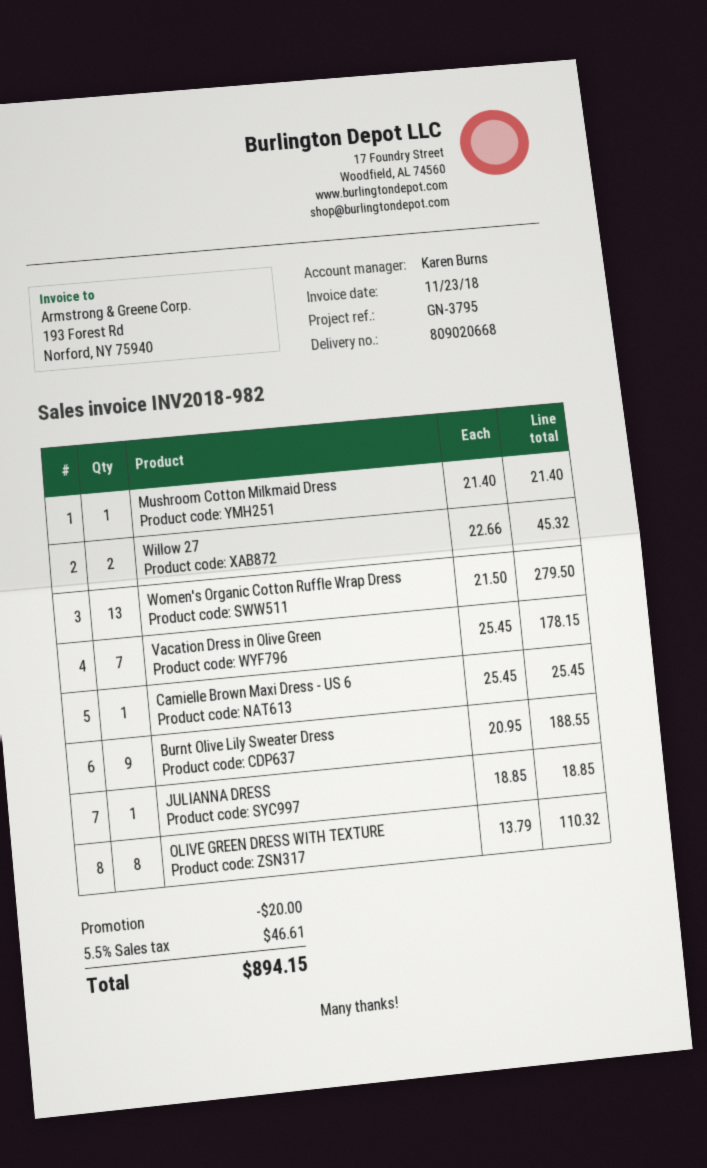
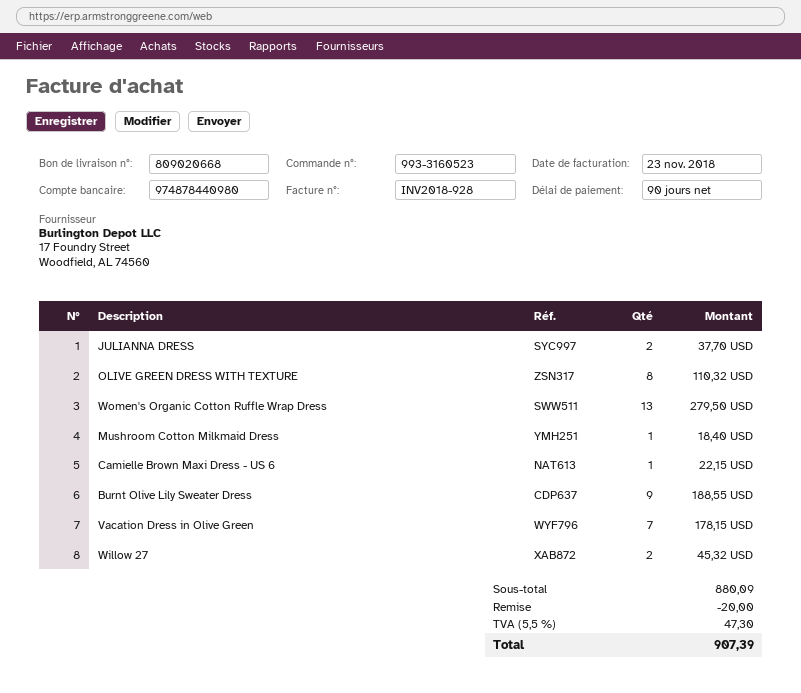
invoice number: INV2018-982 -> INV2018-928
Mushroom Cotton Milkmaid Dress: 1 for 21.40 -> 1 for 18.40
Camielle Brown Maxi Dress - US 6: 1 for 25.45 -> 1 for 22.15
JULIANNA DRESS: 1 for 18.85 -> 2 for 37.70
tax: 5.5% = 46.61 -> 5.5% = 47.30
total: 894.15 -> 907.39

